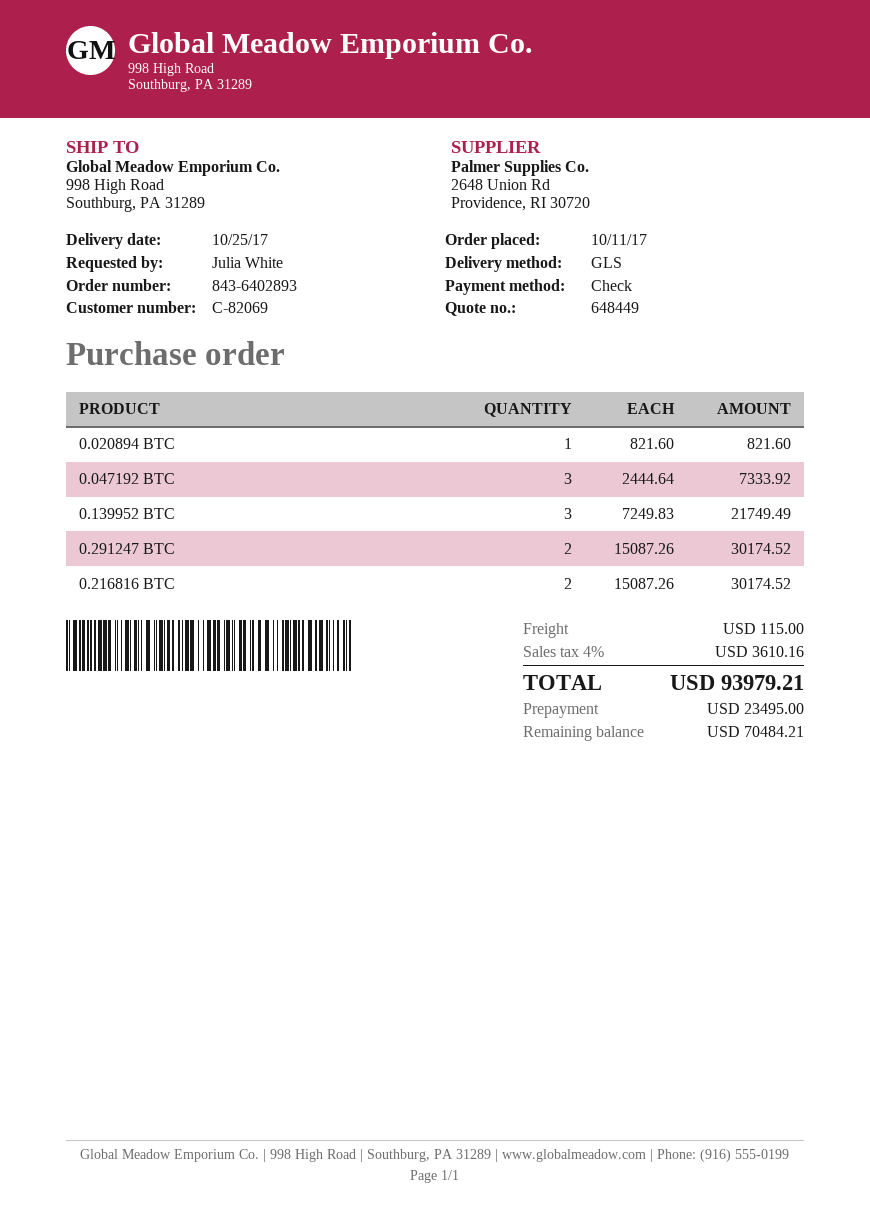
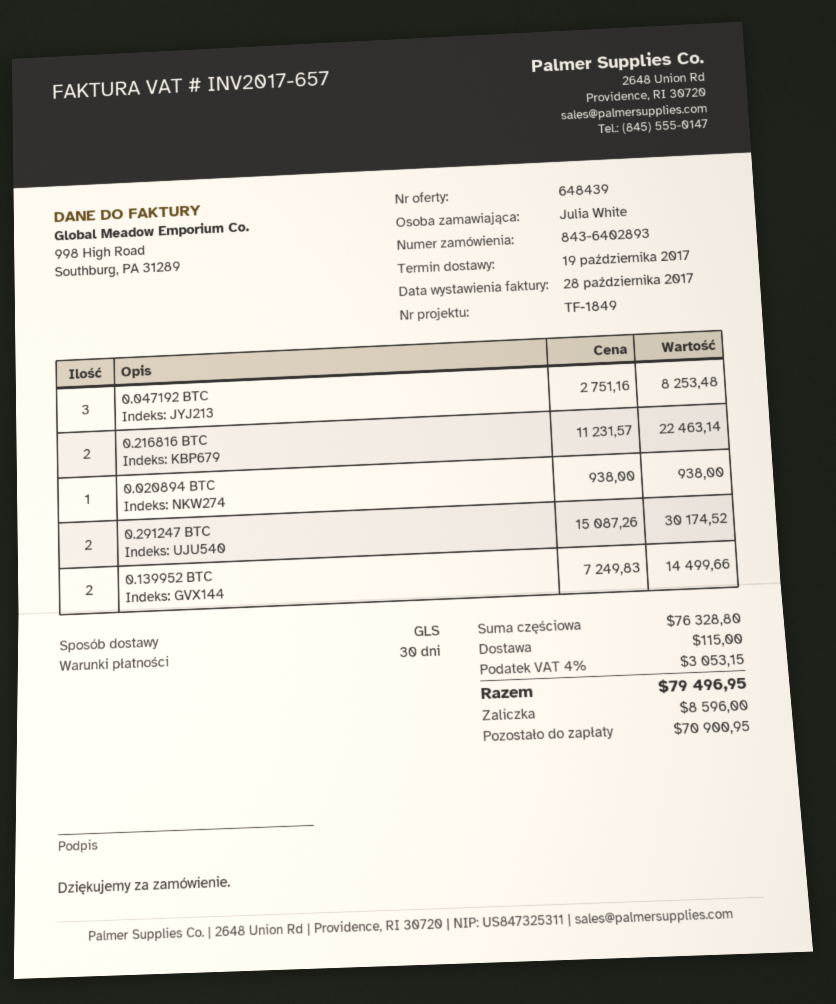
quote number: 648449 -> 648439
delivery date: 2017-10-25 -> 2017-10-19
0.020894 BTC: 1 x 821.60 = 821.60 -> 1 x 938.00 = 938.00
0.047192 BTC: 3 x 2444.64 = 7333.92 -> 3 x 2751.16 = 8253.48
0.139952 BTC: 3 x 7249.83 = 21749.49 -> 2 x 7249.83 = 14499.66
0.216816 BTC: 2 x 15087.26 = 30174.52 -> 2 x 11231.57 = 22463.14
tax: 4% = 3610.16 -> 4% = 3053.15
total: 93979.21 -> 79496.95
deposit: 23495.00 -> 8596.00
balance: 70484.21 -> 70900.95

